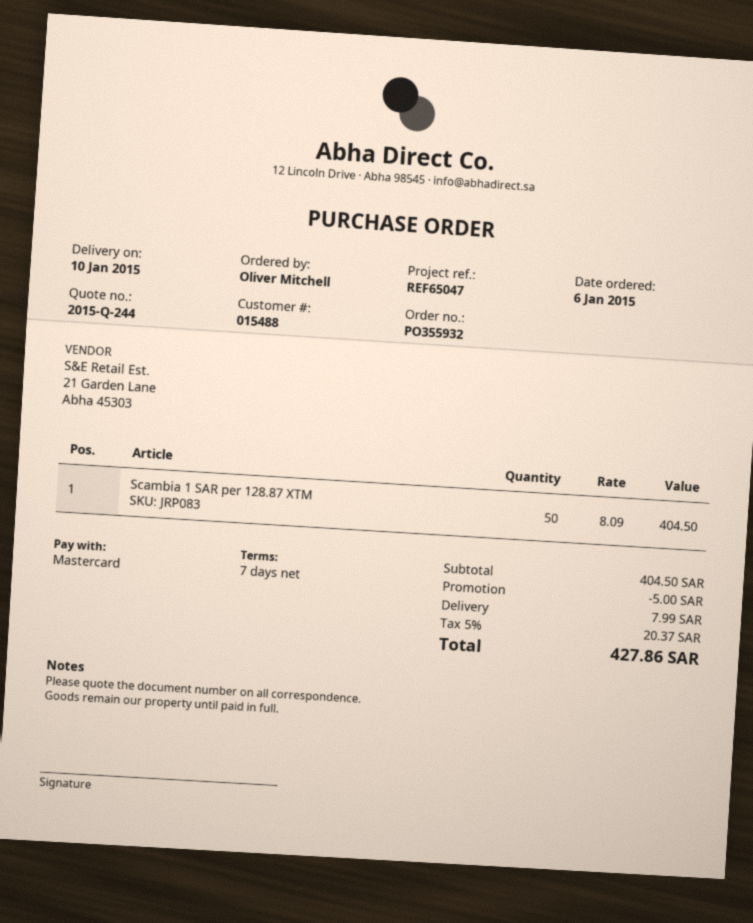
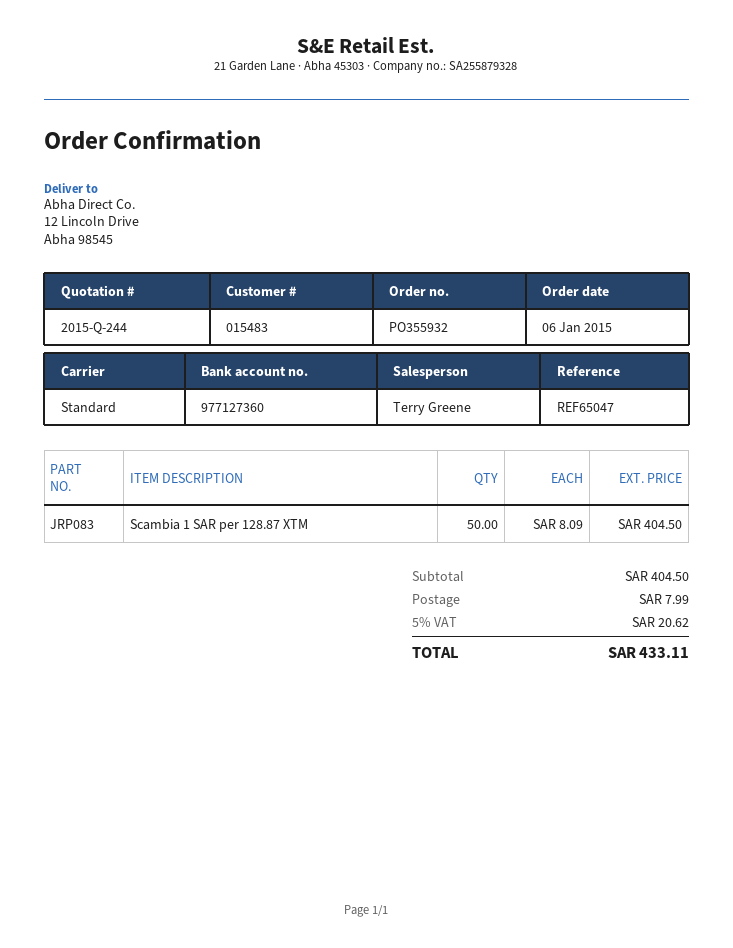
customer number: 015488 -> 015483
discount: 5.00 -> none
tax: 5% = 20.37 -> 5% = 20.62
total: 427.86 -> 433.11

